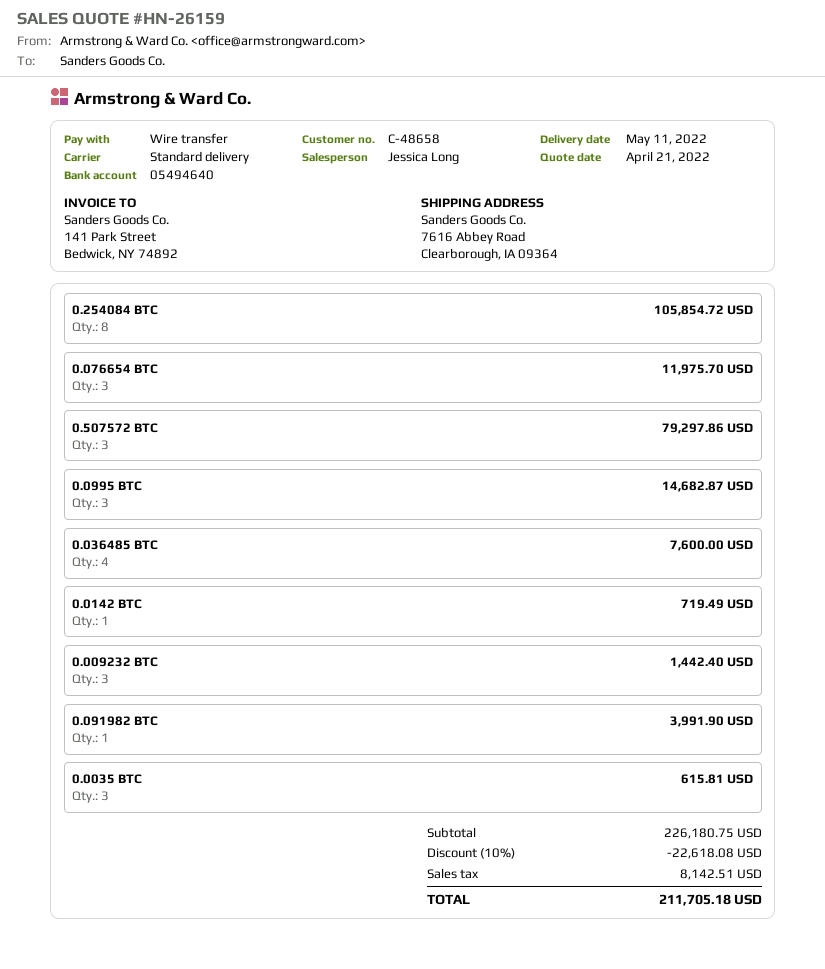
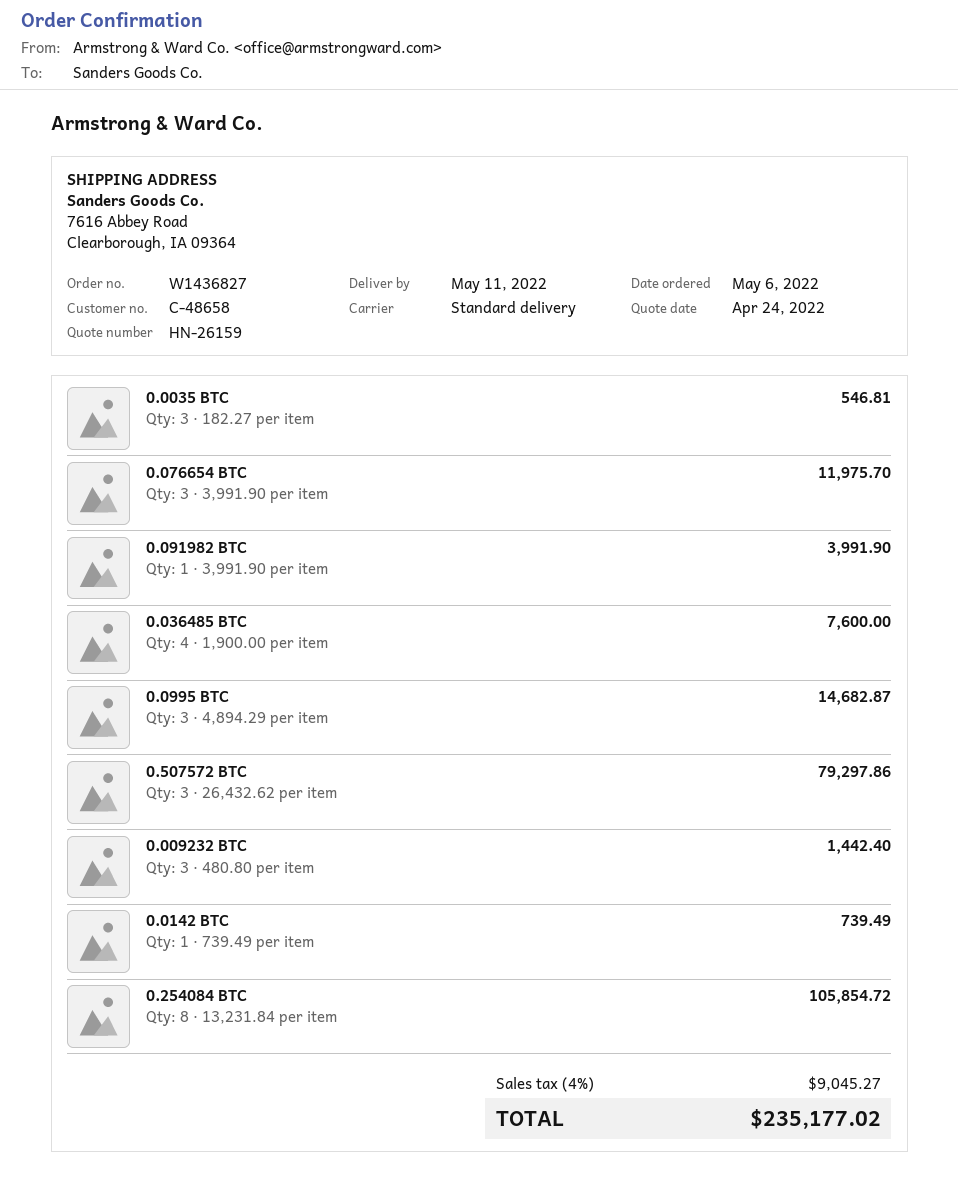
quote date: 2022-04-21 -> 2022-04-24
0.0142 BTC: 1 for 719.49 -> 1 for 739.49
0.0035 BTC: 3 for 615.81 -> 3 for 546.81
discount: 10% = 22618.08 -> none
tax: 8142.51 -> 9045.27
total: 211705.18 -> 235177.02

